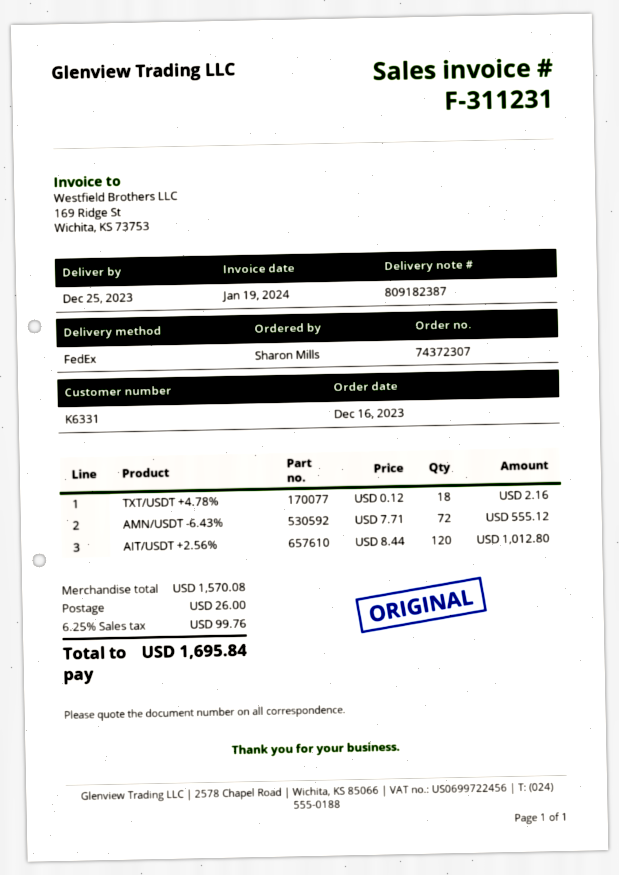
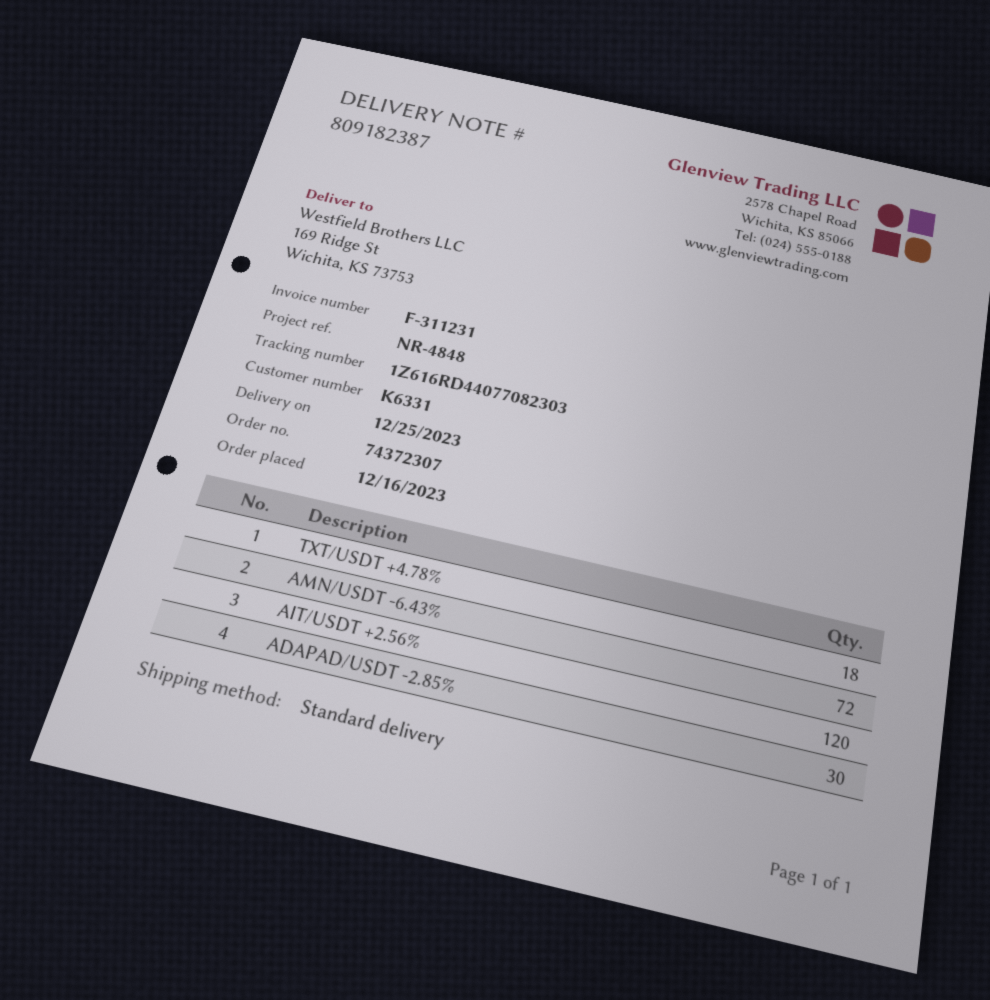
shipping method: FedEx -> standard
ADAPAD/USDT -2.85%: none -> 30

